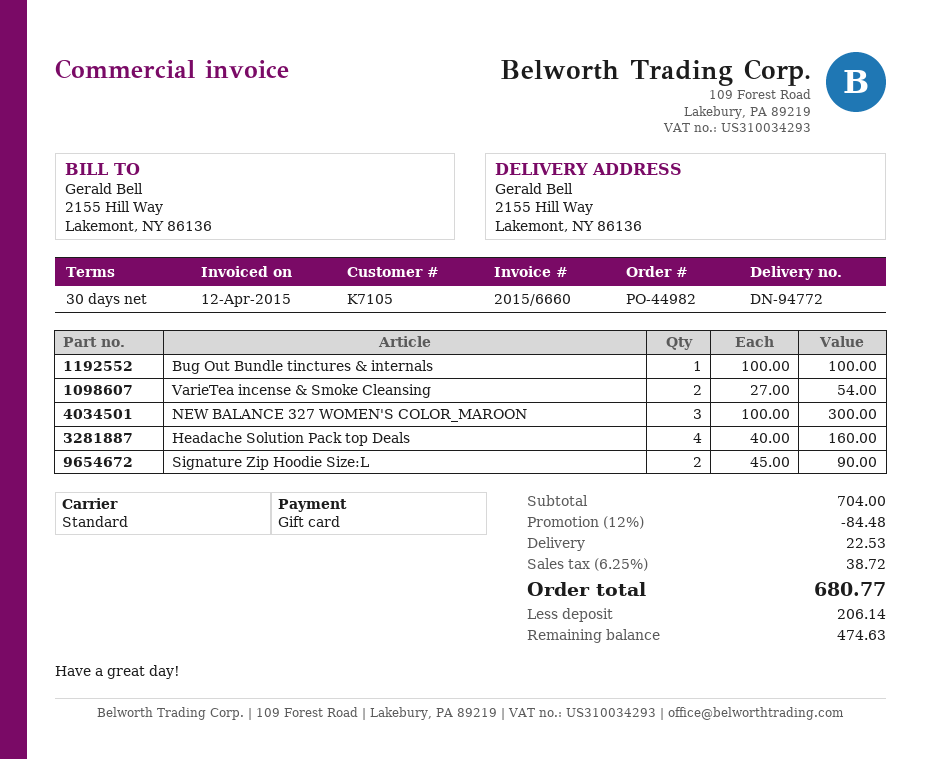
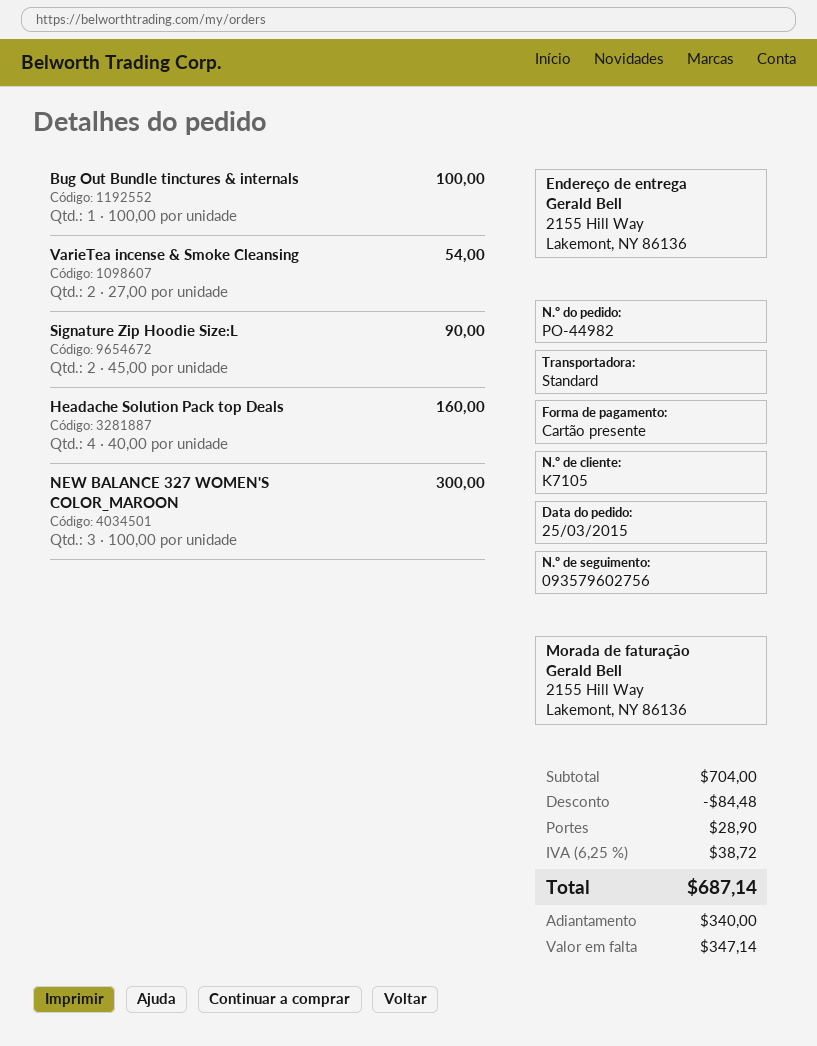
shipping: 22.53 -> 28.90
total: 680.77 -> 687.14
deposit: 206.14 -> 340.00
balance: 474.63 -> 347.14

